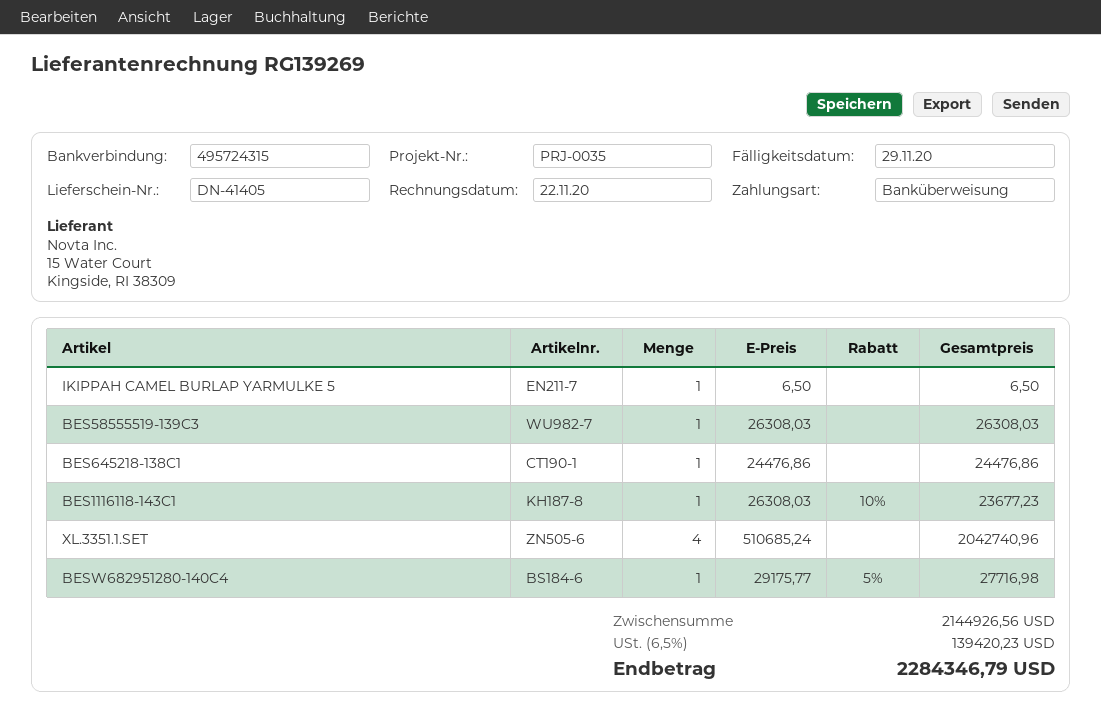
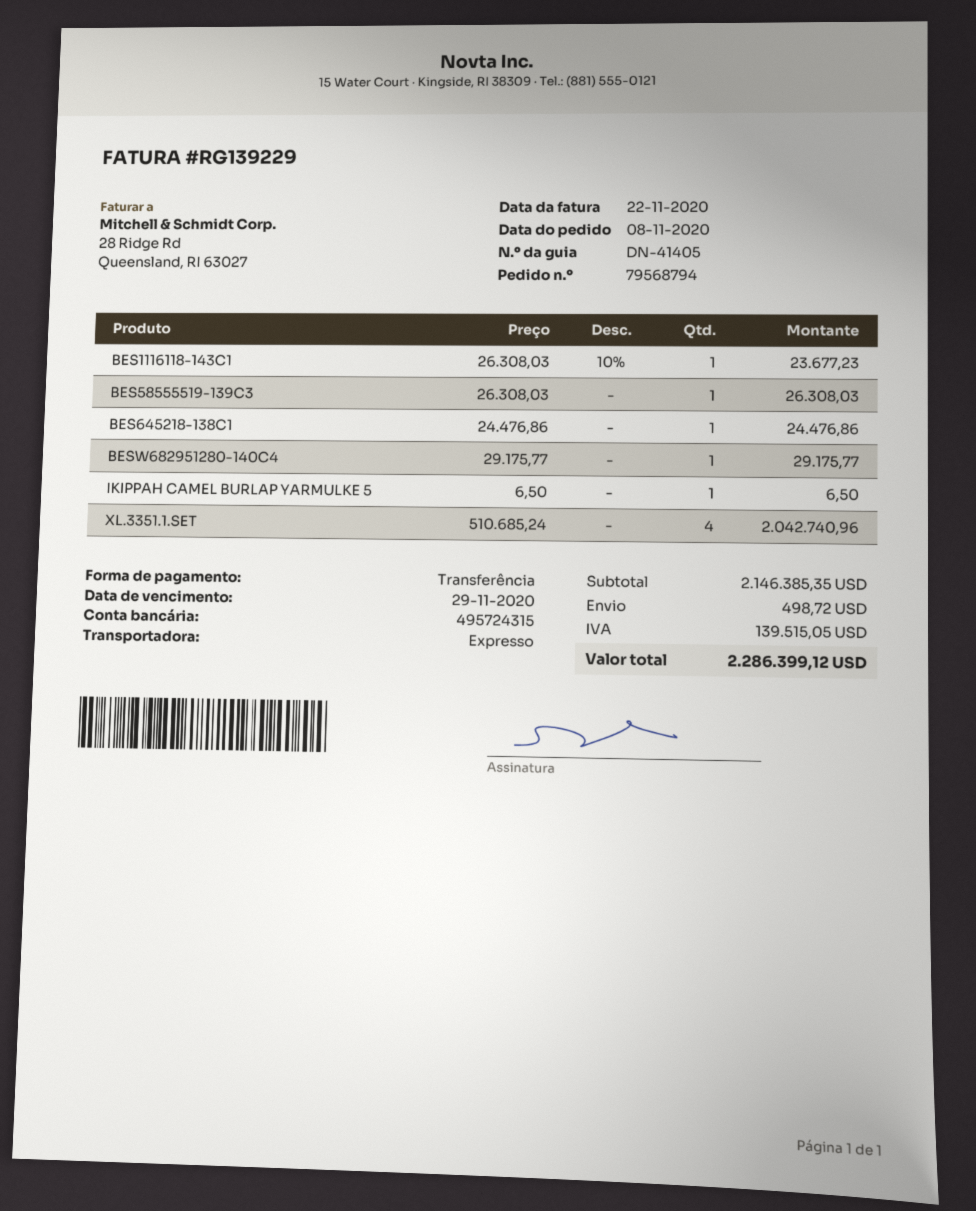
invoice number: RG139269 -> RG139229
BESW682951280-140C4: 1 x 29175.77 - 5% = 27716.98 -> 1 x 29175.77 = 29175.77
subtotal: 2144926.56 -> 2146385.35
shipping: none -> 498.72
tax: 139420.23 -> 139515.05
total: 2284346.79 -> 2286399.12

